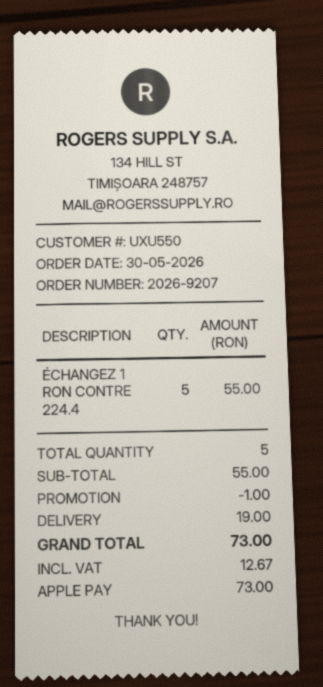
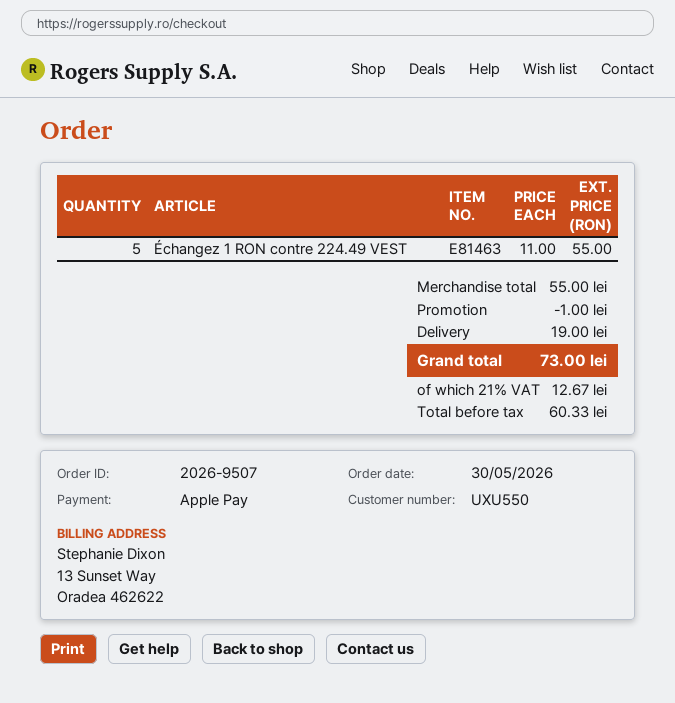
order number: 2026-9207 -> 2026-9507

